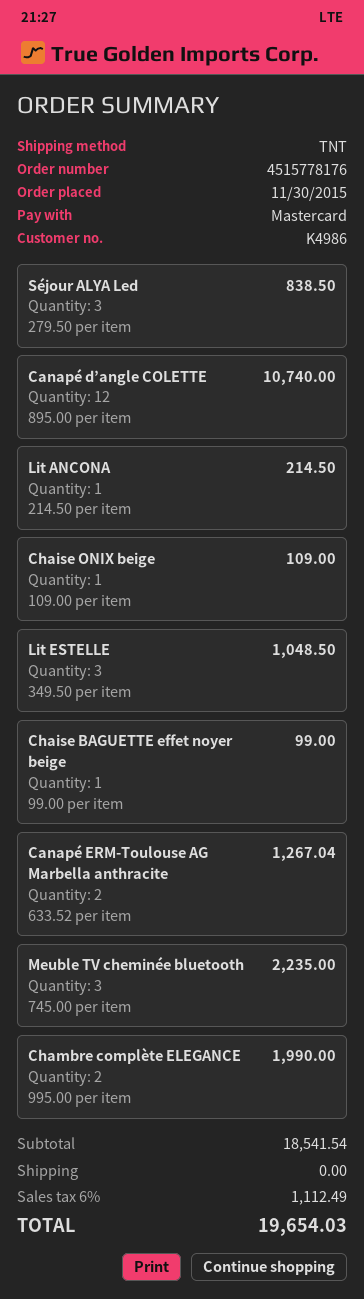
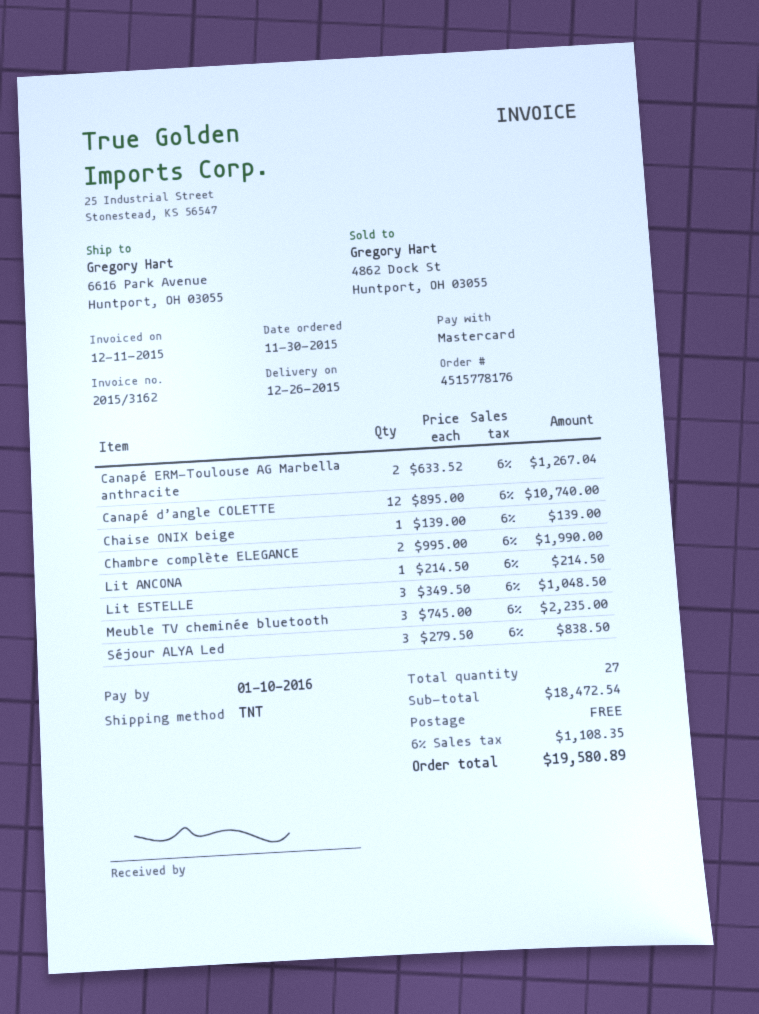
Chaise ONIX beige: 1 x 109.00 = 109.00 -> 1 x 139.00 = 139.00
Chaise BAGUETTE effet noyer beige: 1 x 99.00 = 99.00 -> none
subtotal: 18541.54 -> 18472.54
tax: 6% = 1112.49 -> 6% = 1108.35
total: 19654.03 -> 19580.89

